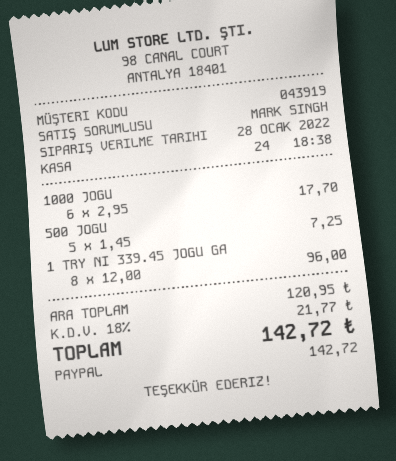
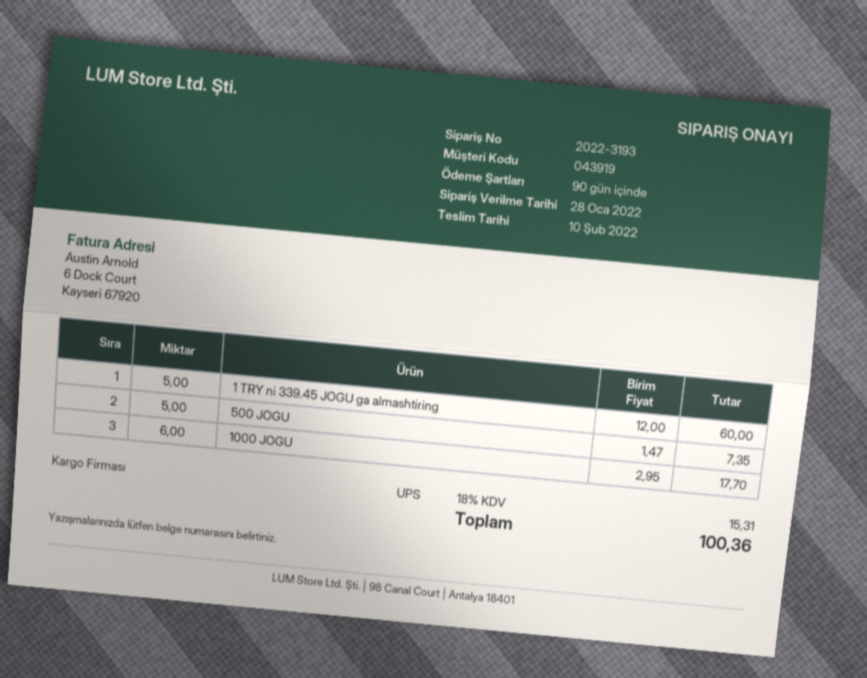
500 JOGU: 5 x 1.45 = 7.25 -> 5 x 1.47 = 7.35
1 TRY NI 339.45 JOGU GA: 8 x 12.00 = 96.00 -> 5 x 12.00 = 60.00
tax: 18% = 21.77 -> 18% = 15.31
total: 142.72 -> 100.36

